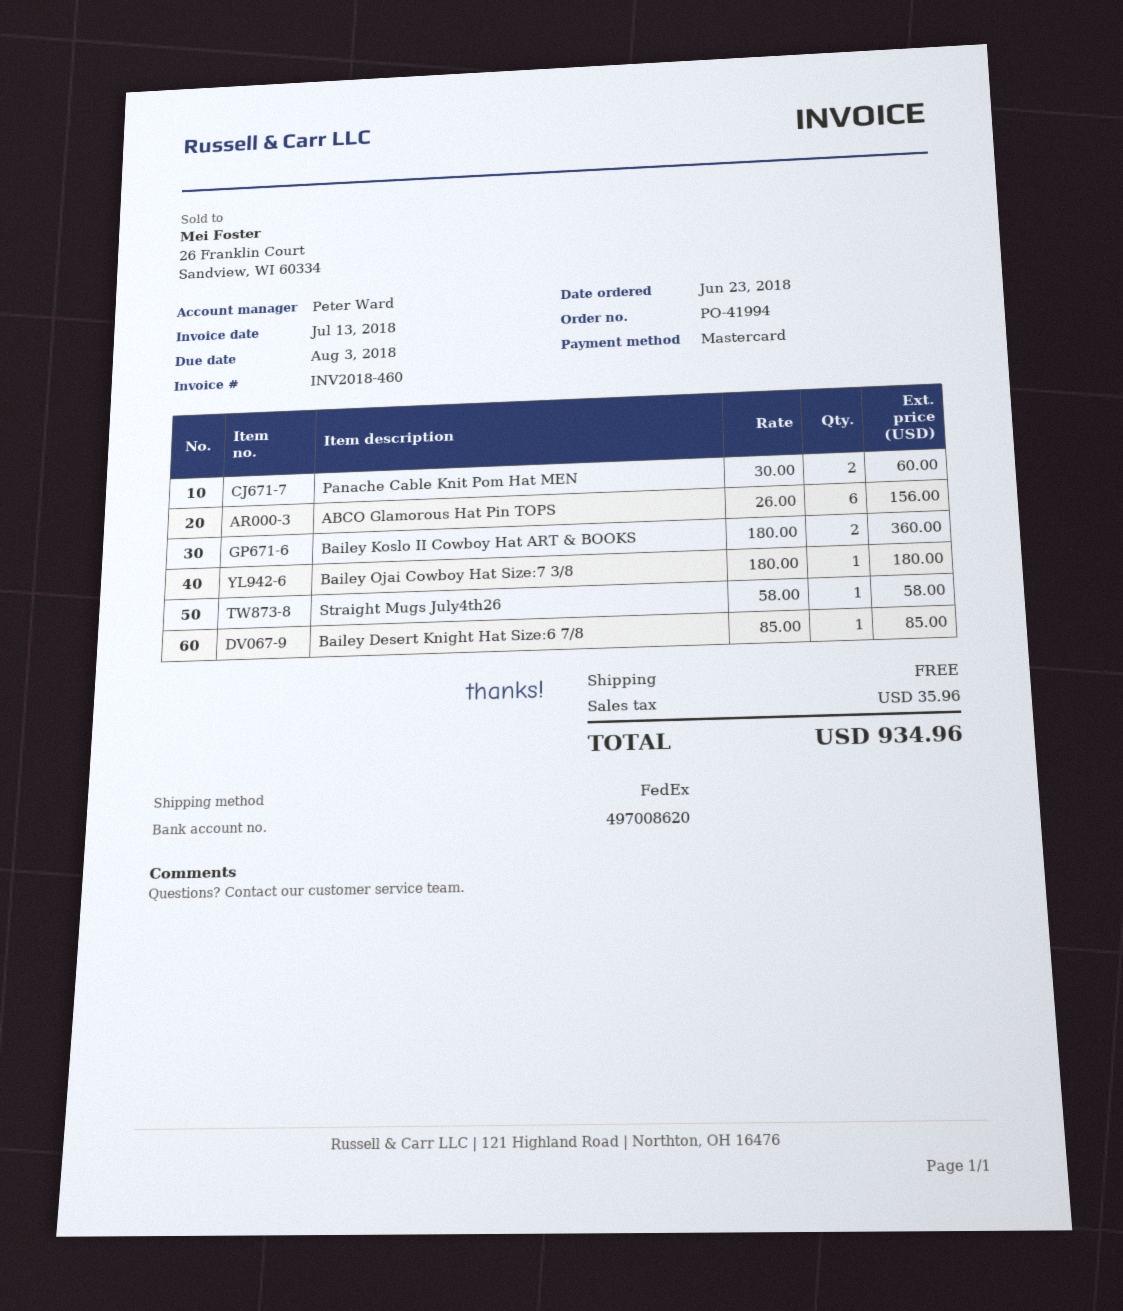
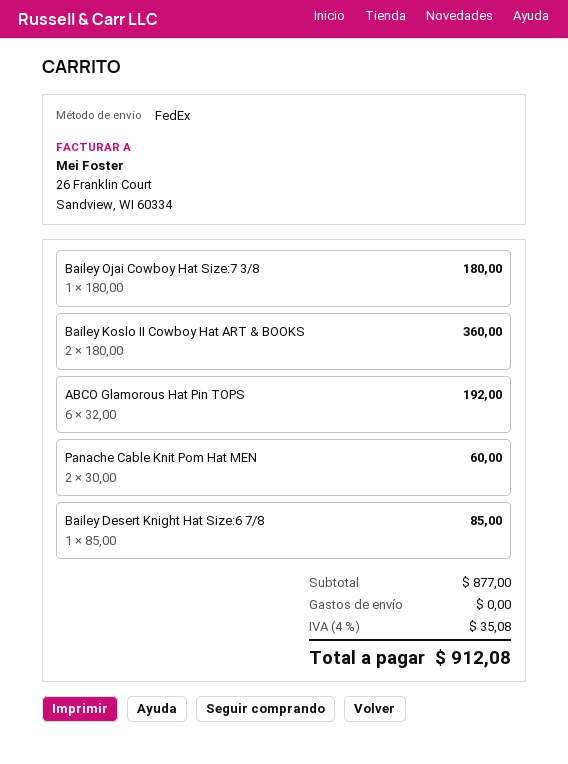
ABCO Glamorous Hat Pin TOPS: 6 x 26.00 = 156.00 -> 6 x 32.00 = 192.00
Straight Mugs July4th26: 1 x 58.00 = 58.00 -> none
tax: 35.96 -> 35.08
total: 934.96 -> 912.08

